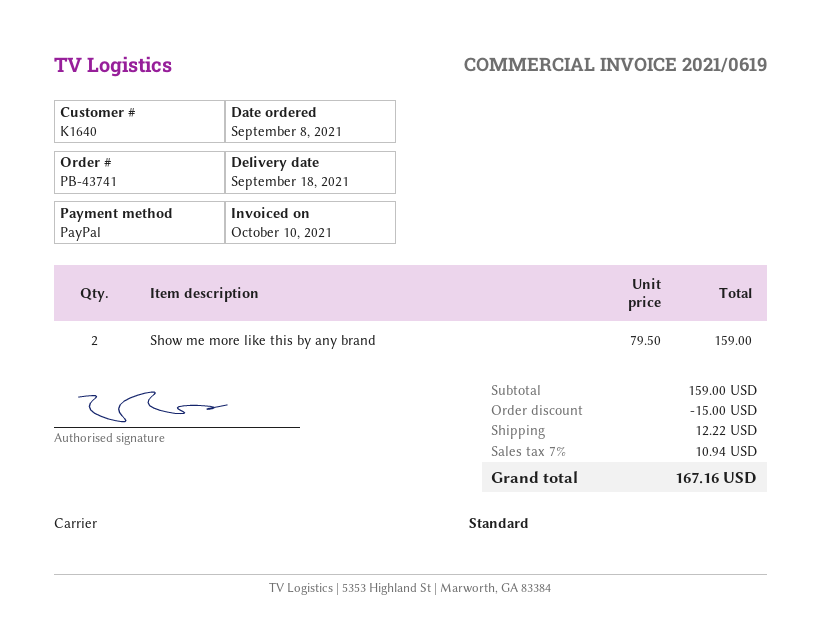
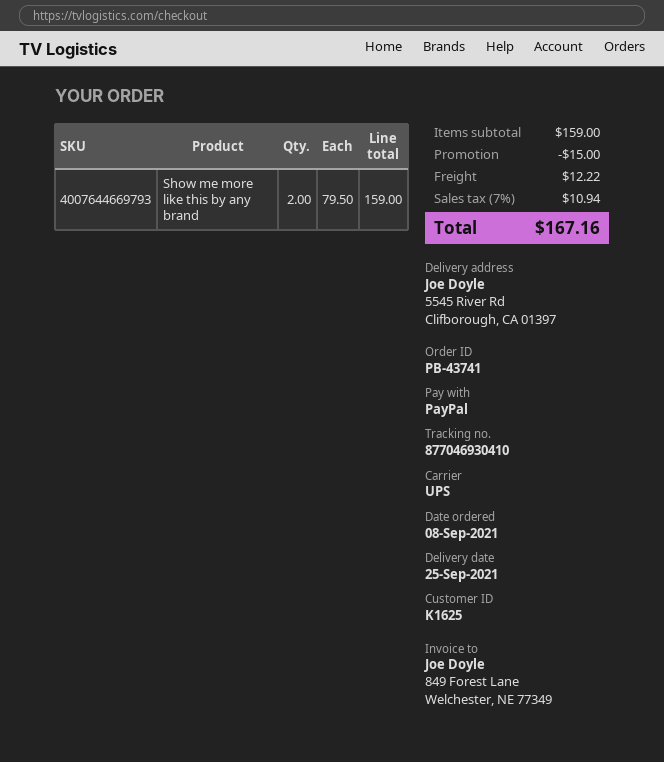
delivery date: 2021-09-18 -> 2021-09-25
customer number: K1640 -> K1625
shipping method: standard -> UPS

